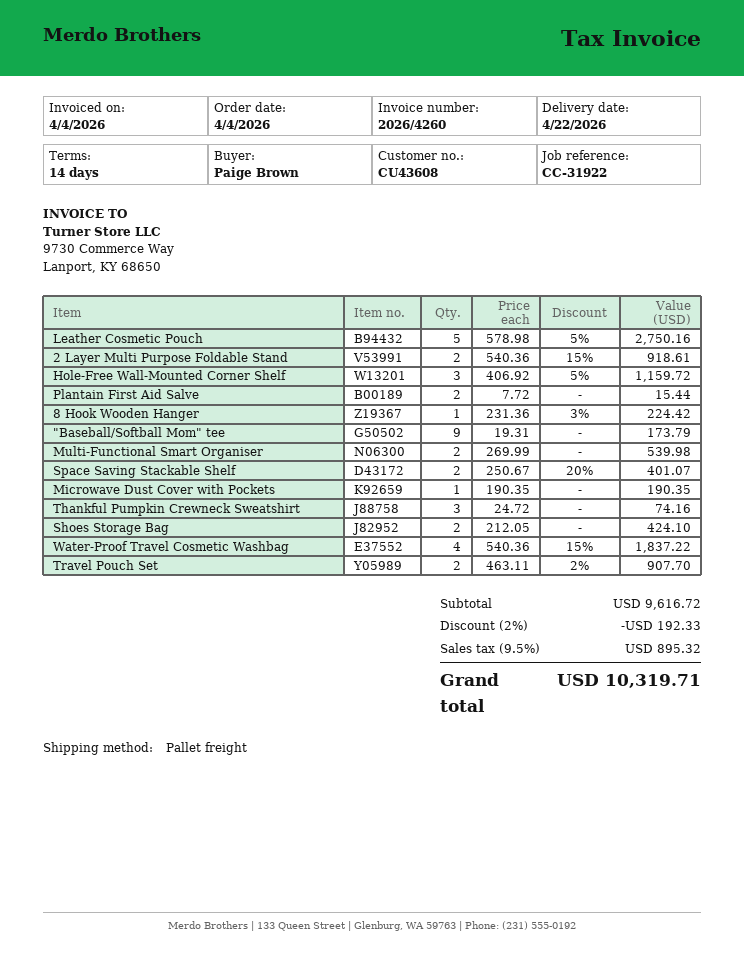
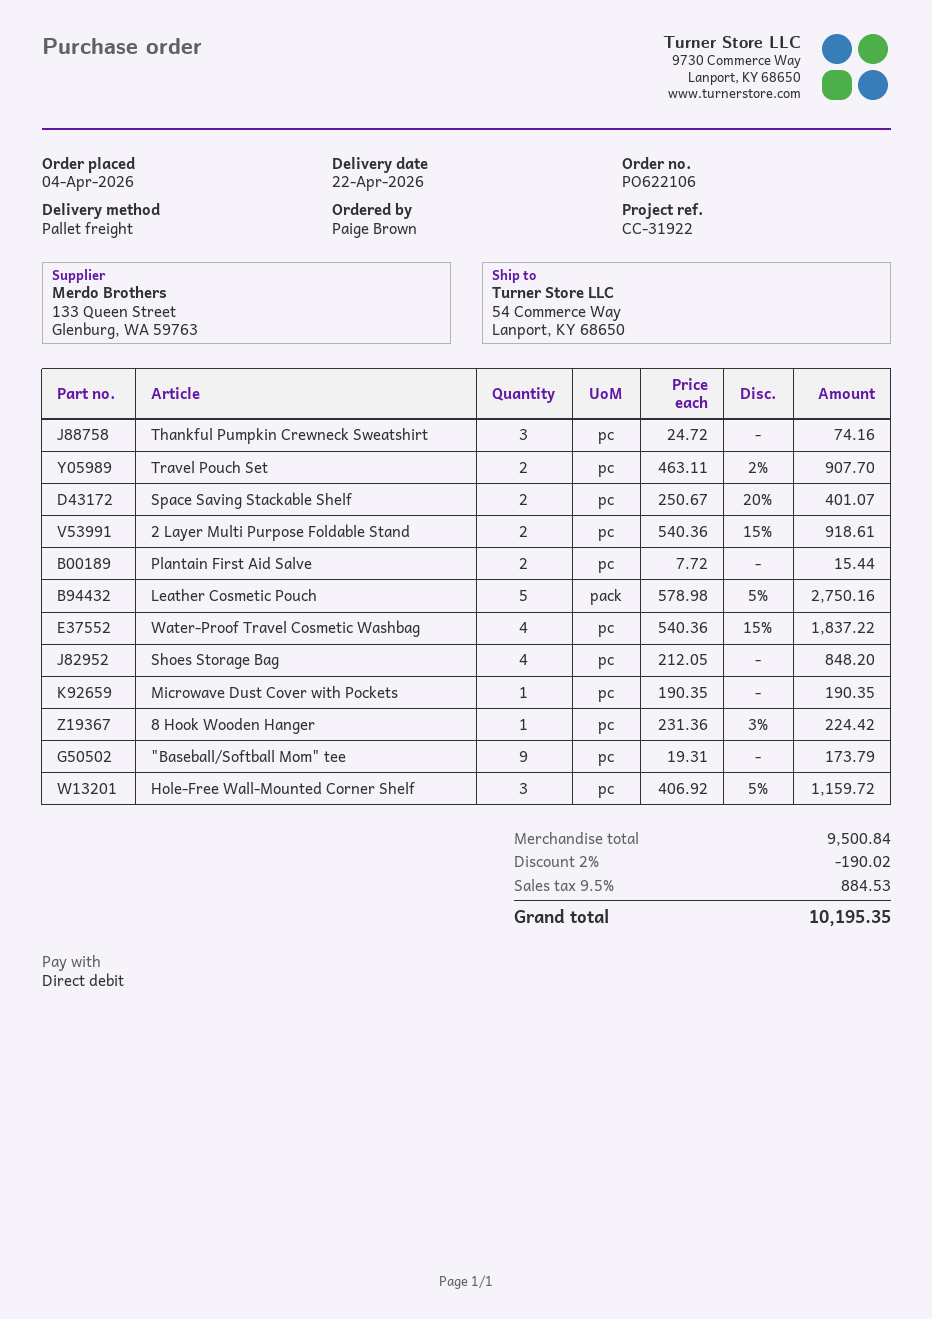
Multi-Functional Smart Organiser: 2 x 269.99 = 539.98 -> none
Shoes Storage Bag: 2 x 212.05 = 424.10 -> 4 x 212.05 = 848.20
subtotal: 9616.72 -> 9500.84
discount: 2% = 192.33 -> 2% = 190.02
tax: 9.5% = 895.32 -> 9.5% = 884.53
total: 10319.71 -> 10195.35

